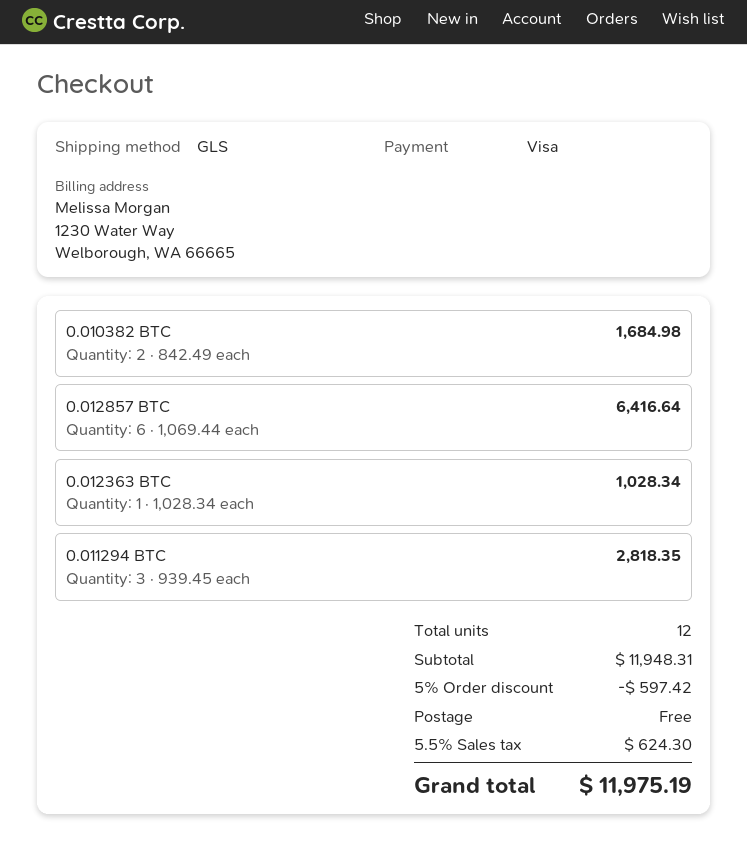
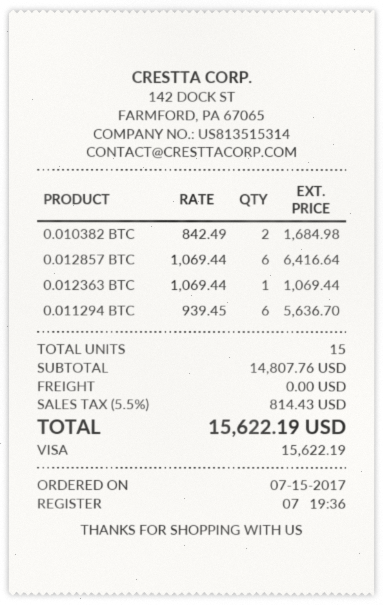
0.012363 BTC: 1 x 1028.34 = 1028.34 -> 1 x 1069.44 = 1069.44
0.011294 BTC: 3 x 939.45 = 2818.35 -> 6 x 939.45 = 5636.70
total quantity: 12 -> 15
subtotal: 11948.31 -> 14807.76
discount: 5% = 597.42 -> none
tax: 5.5% = 624.30 -> 5.5% = 814.43
total: 11975.19 -> 15622.19

